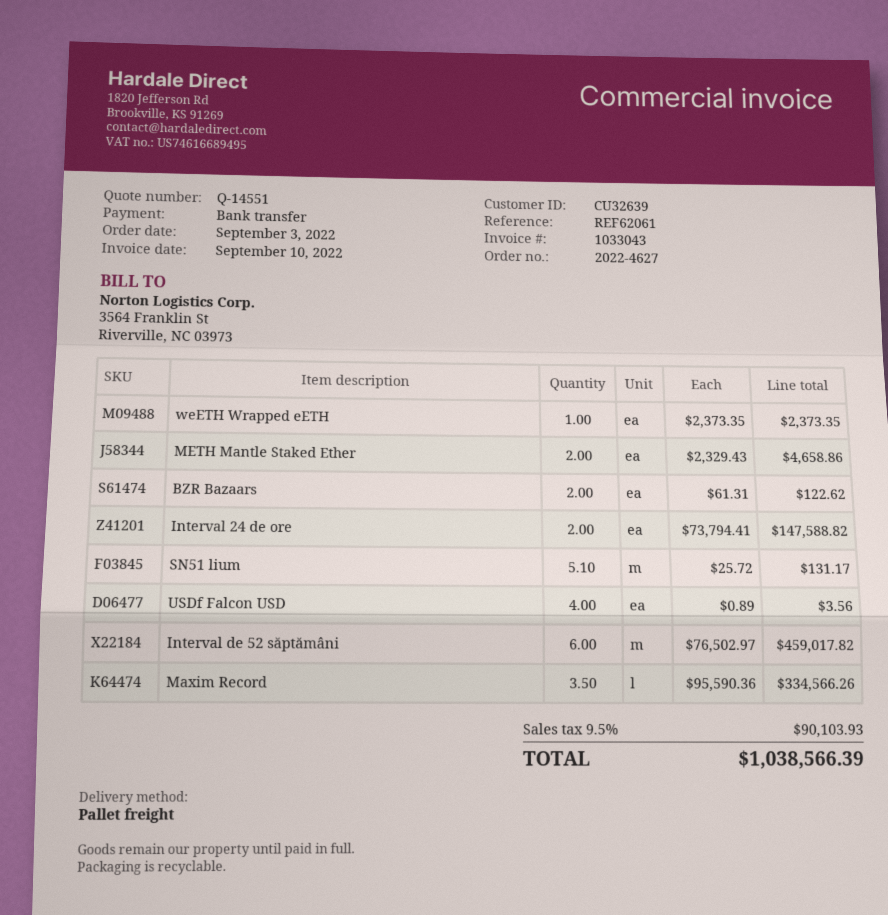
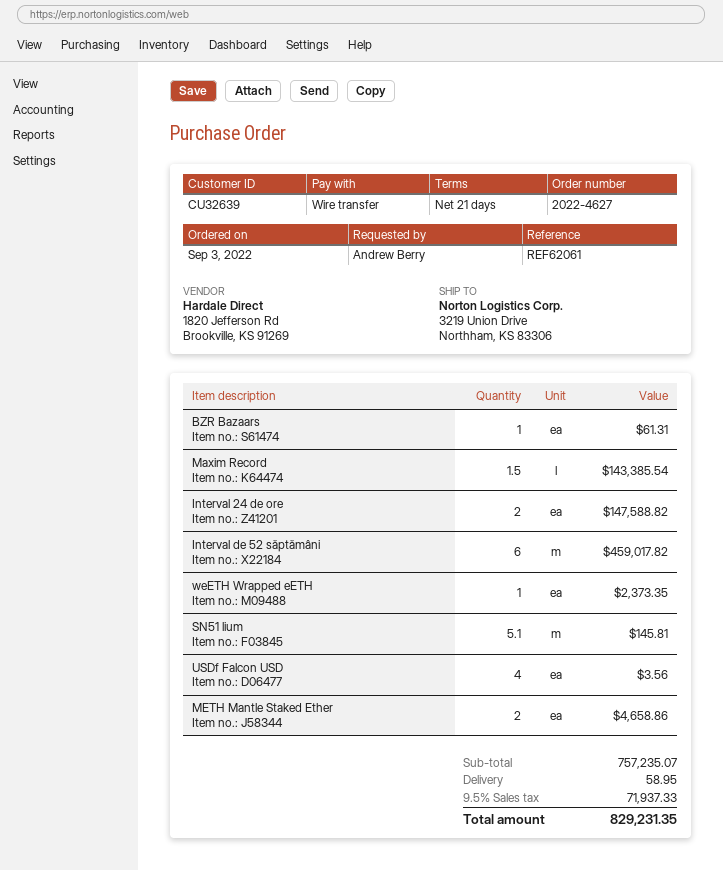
BZR Bazaars: 2 for 122.62 -> 1 for 61.31
SN51 lium: 5.1 for 131.17 -> 5.1 for 145.81
Maxim Record: 3.5 for 334566.26 -> 1.5 for 143385.54
shipping: none -> 58.95
tax: 9.5% = 90103.93 -> 9.5% = 71937.33
total: 1038566.39 -> 829231.35

